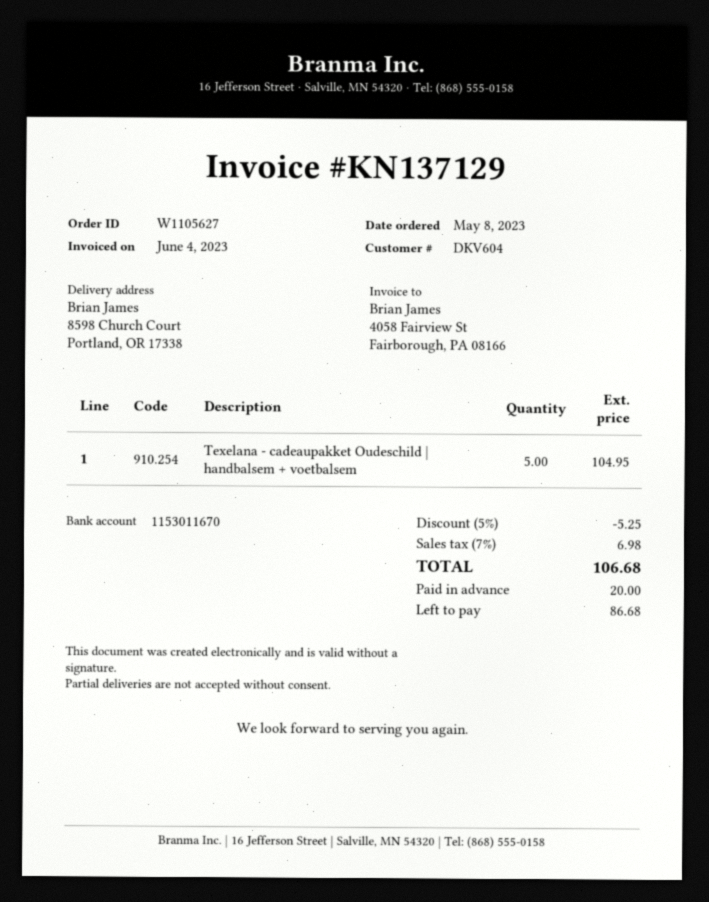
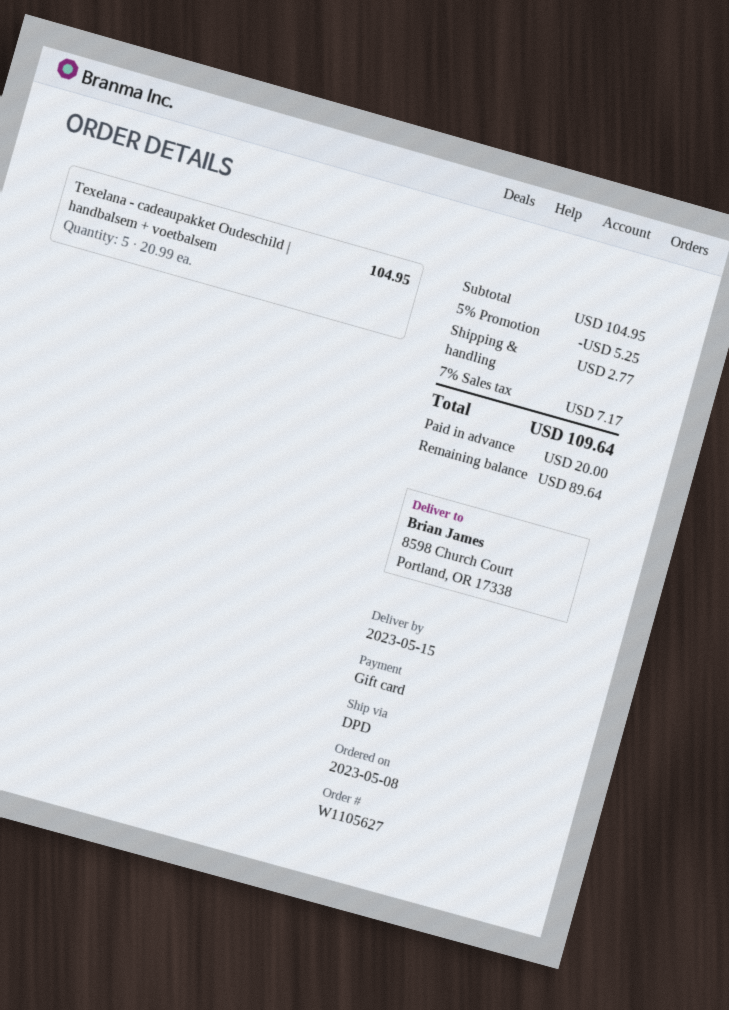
shipping: none -> 2.77
tax: 7% = 6.98 -> 7% = 7.17
total: 106.68 -> 109.64
balance: 86.68 -> 89.64

